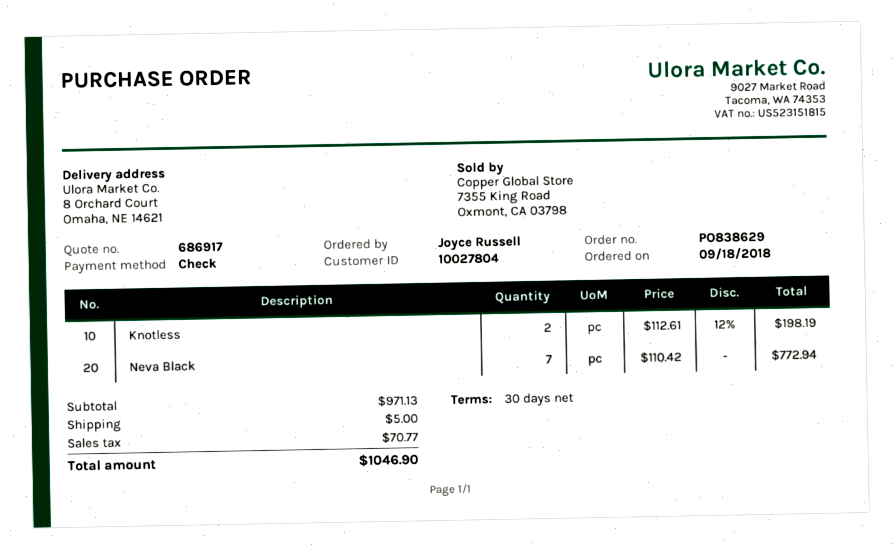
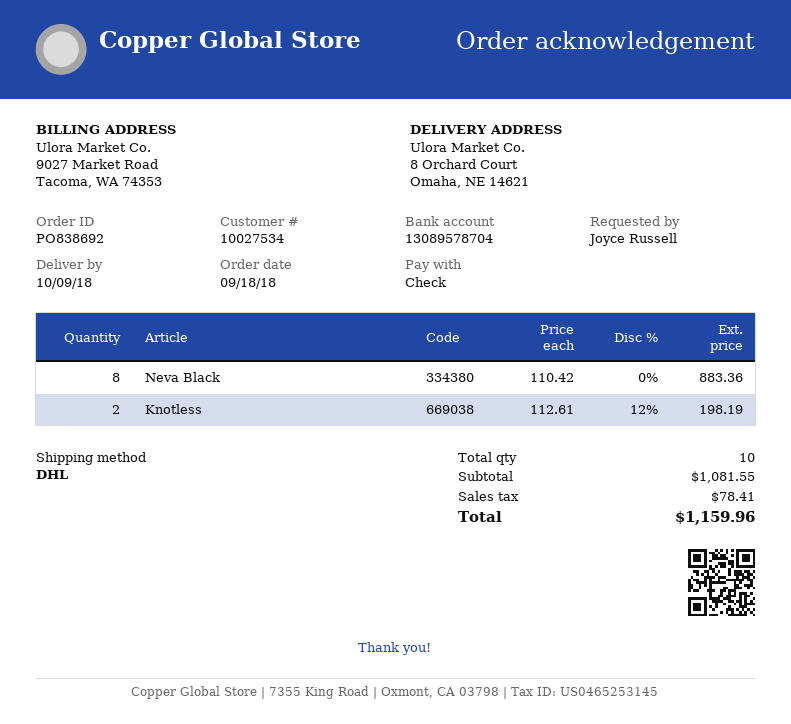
order number: PO838629 -> PO838692
customer number: 10027804 -> 10027534
Neva Black: 7 x 110.42 = 772.94 -> 8 x 110.42 = 883.36
subtotal: 971.13 -> 1081.55
shipping: 5.00 -> none
tax: 70.77 -> 78.41
total: 1046.90 -> 1159.96

